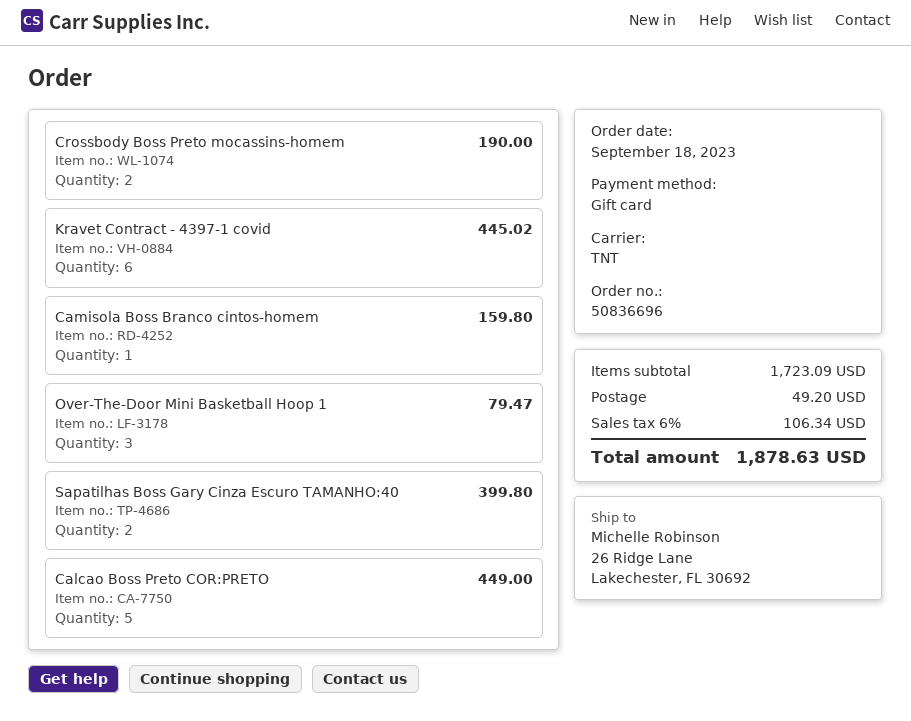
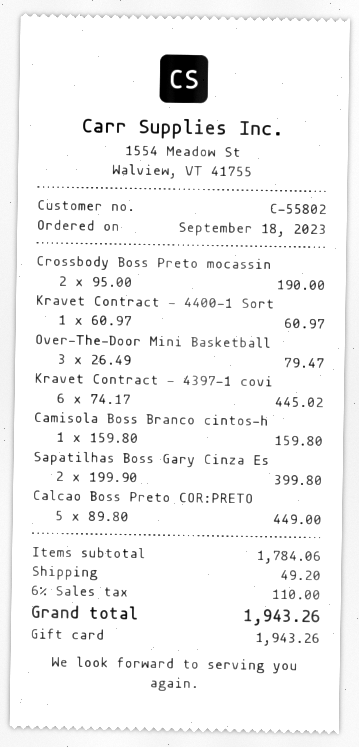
Kravet Contract - 4400-1 Sort: none -> 1 for 60.97
subtotal: 1723.09 -> 1784.06
tax: 6% = 106.34 -> 6% = 110.00
total: 1878.63 -> 1943.26

